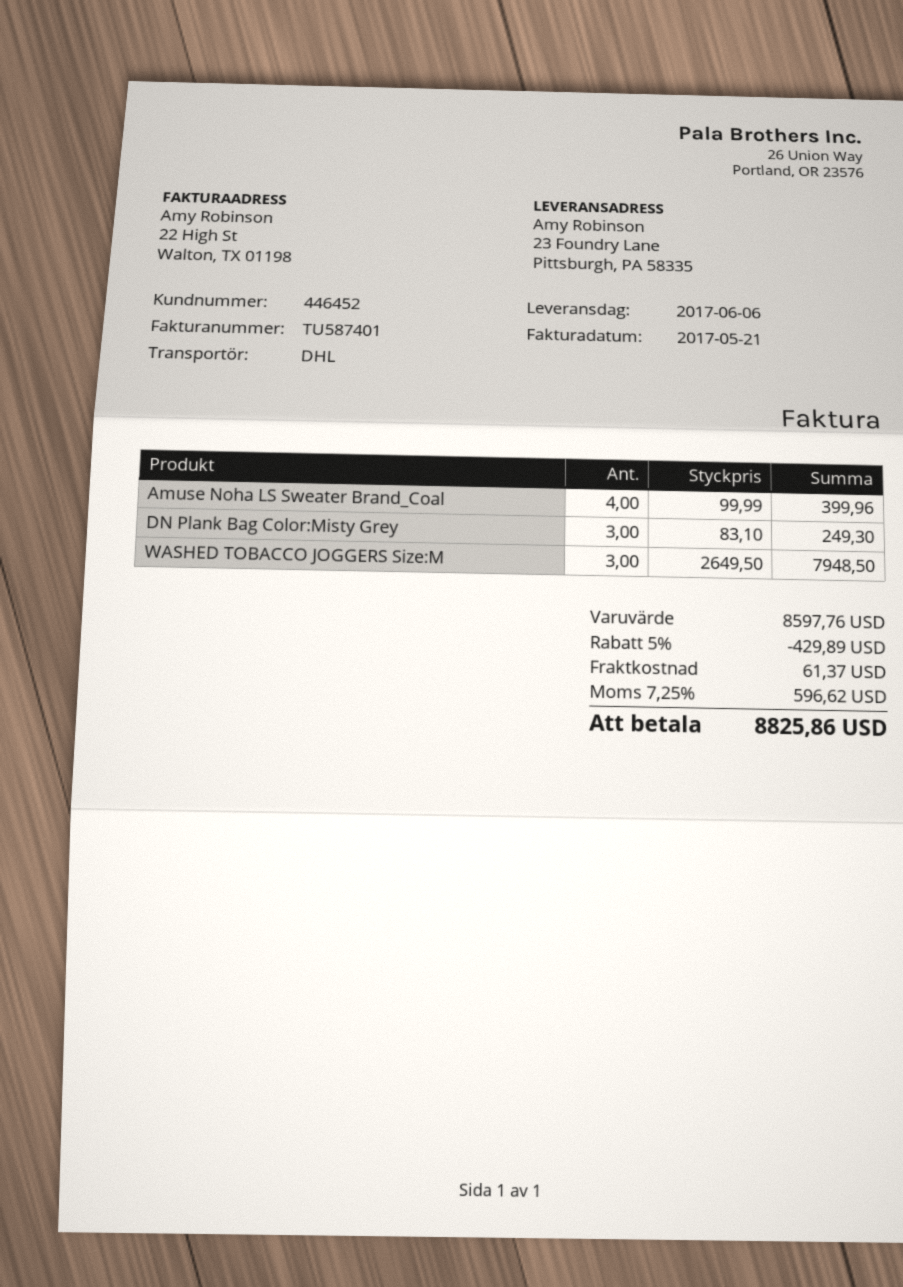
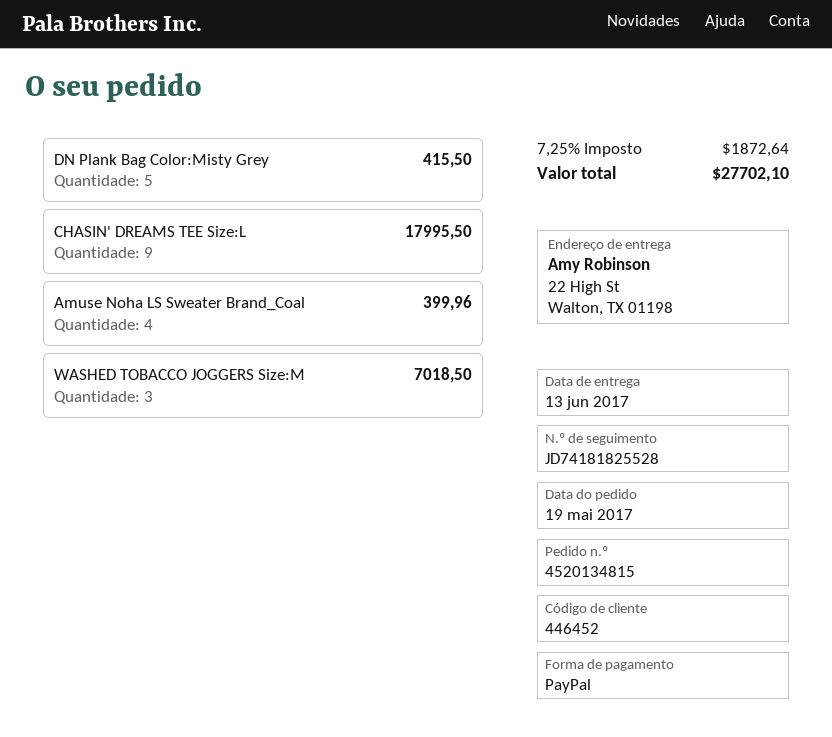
delivery date: 2017-06-06 -> 2017-06-13
ship to: 23 Foundry Lane, Pittsburgh, PA 58335 -> 22 High St, Walton, TX 01198
DN Plank Bag Color:Misty Grey: 3 for 249.30 -> 5 for 415.50
WASHED TOBACCO JOGGERS Size:M: 3 for 7948.50 -> 3 for 7018.50
CHASIN' DREAMS TEE Size:L: none -> 9 for 17995.50
discount: 5% = 429.89 -> none
shipping: 61.37 -> none
tax: 7.25% = 596.62 -> 7.25% = 1872.64
total: 8825.86 -> 27702.10

